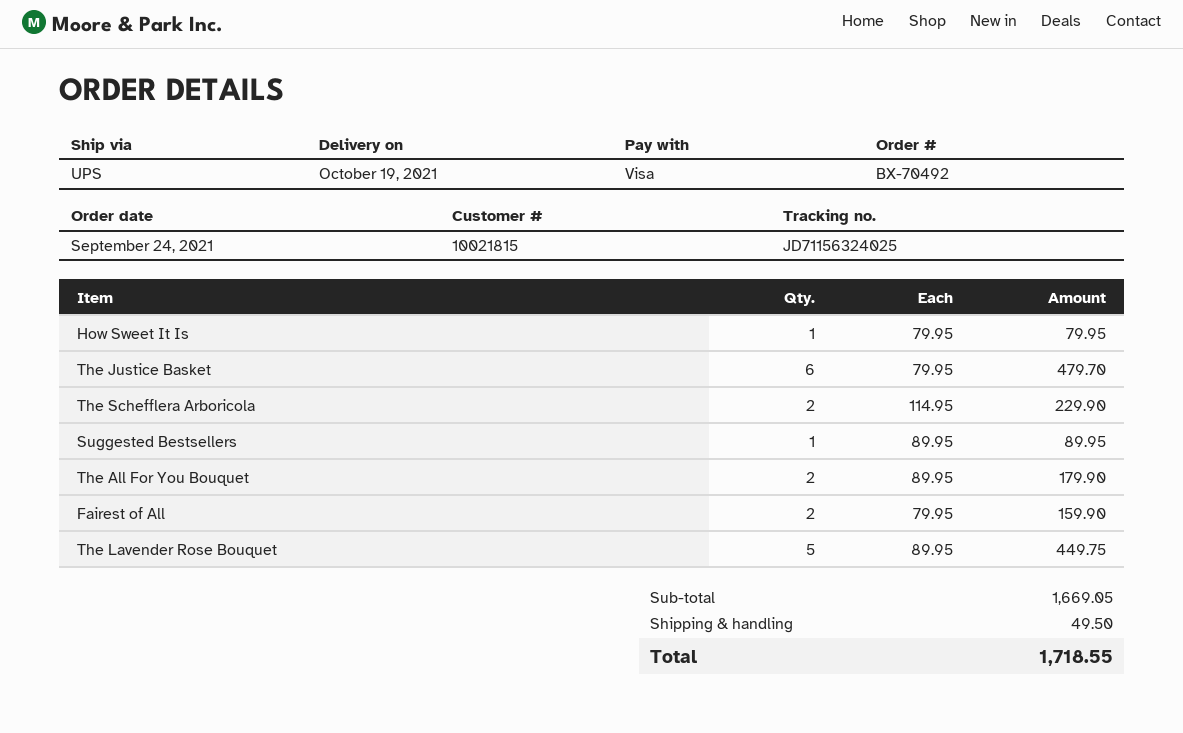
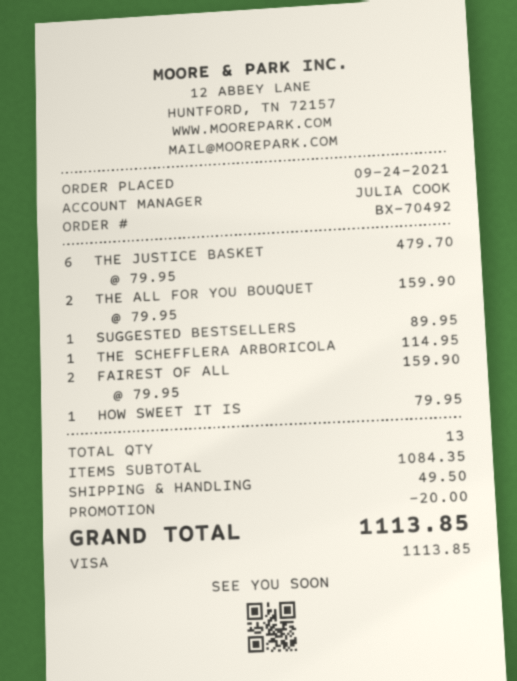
The Schefflera Arboricola: 2 x 114.95 = 229.90 -> 1 x 114.95 = 114.95
The All For You Bouquet: 2 x 89.95 = 179.90 -> 2 x 79.95 = 159.90
The Lavender Rose Bouquet: 5 x 89.95 = 449.75 -> none
subtotal: 1669.05 -> 1084.35
discount: none -> 20.00
total: 1718.55 -> 1113.85

